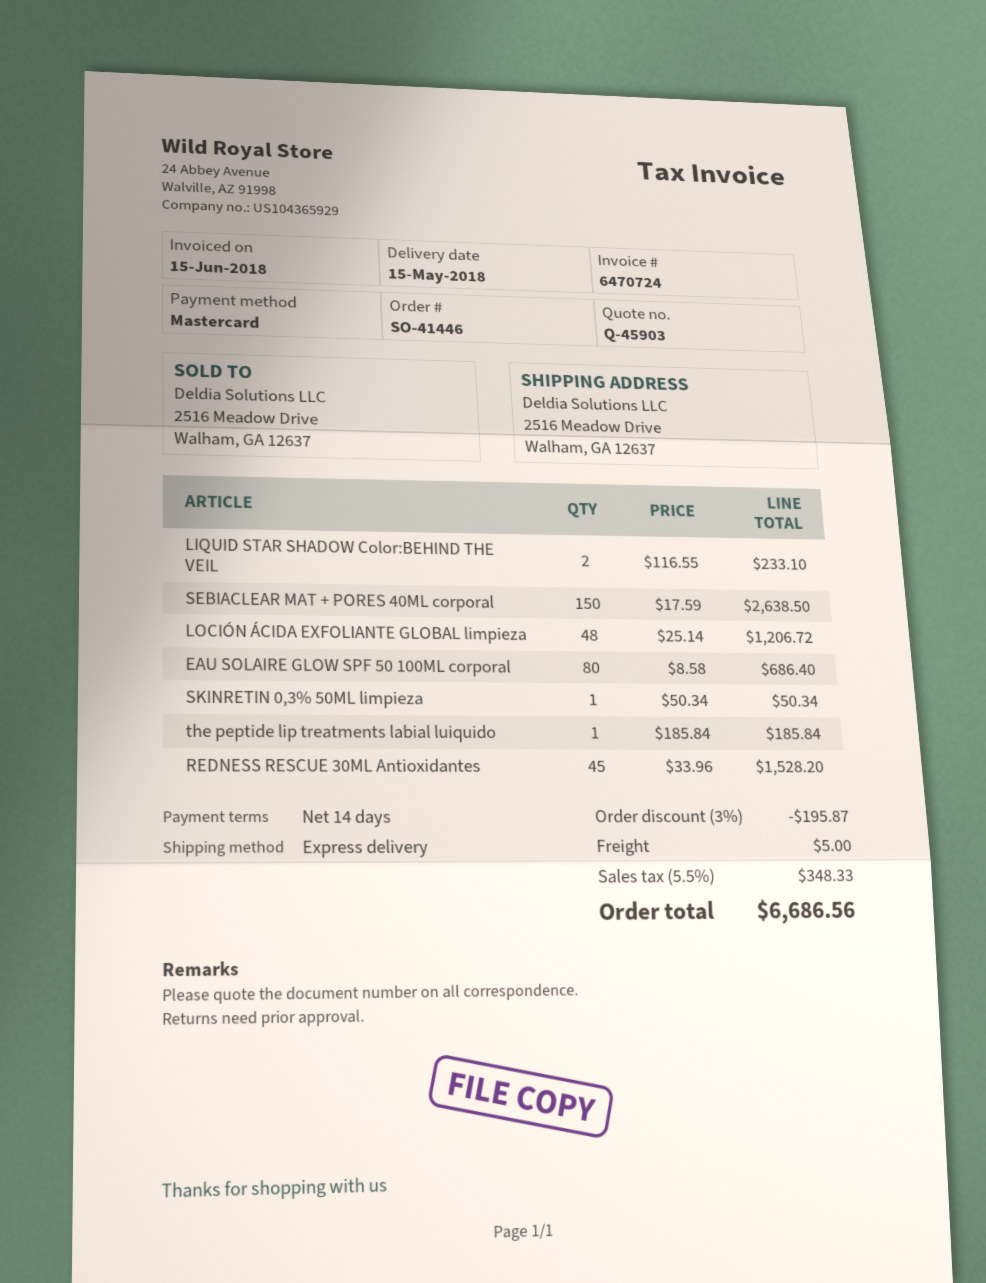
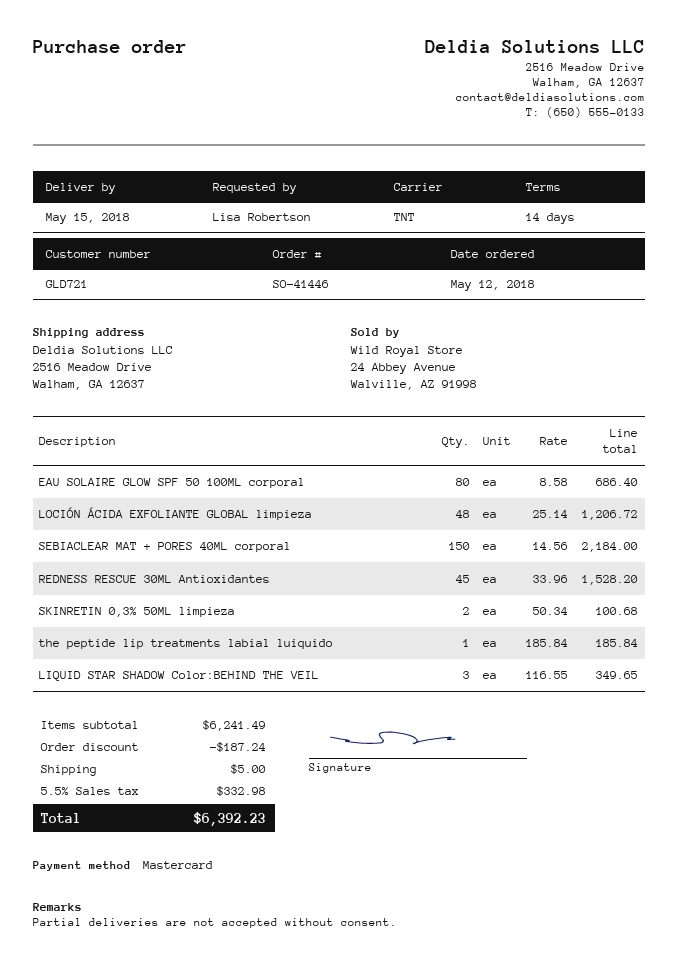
shipping method: express -> TNT
LIQUID STAR SHADOW Color:BEHIND THE VEIL: 2 x 116.55 = 233.10 -> 3 x 116.55 = 349.65
SEBIACLEAR MAT + PORES 40ML corporal: 150 x 17.59 = 2638.50 -> 150 x 14.56 = 2184.00
SKINRETIN 0,3% 50ML limpieza: 1 x 50.34 = 50.34 -> 2 x 50.34 = 100.68
discount: 195.87 -> 187.24
tax: 5.5% = 348.33 -> 5.5% = 332.98
total: 6686.56 -> 6392.23

